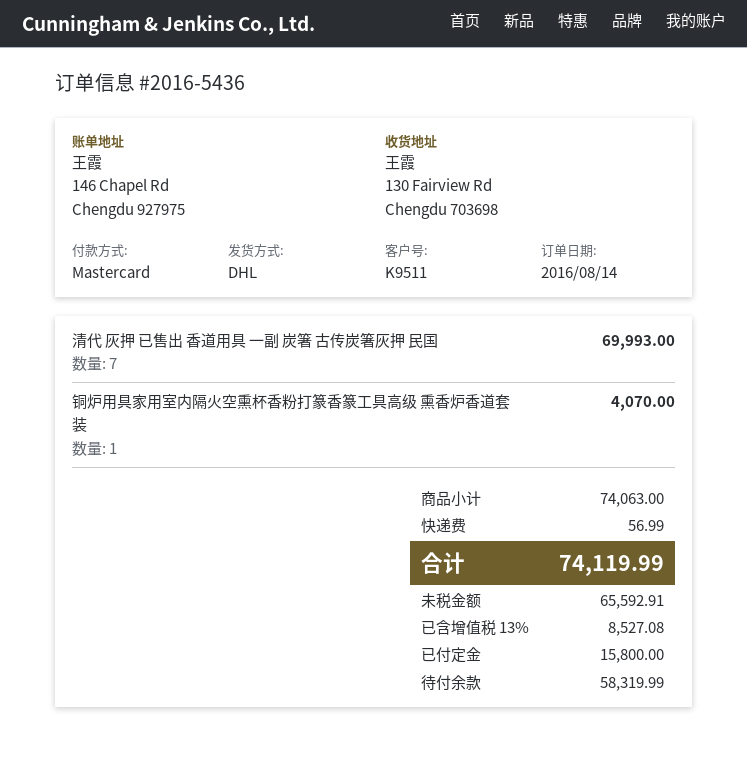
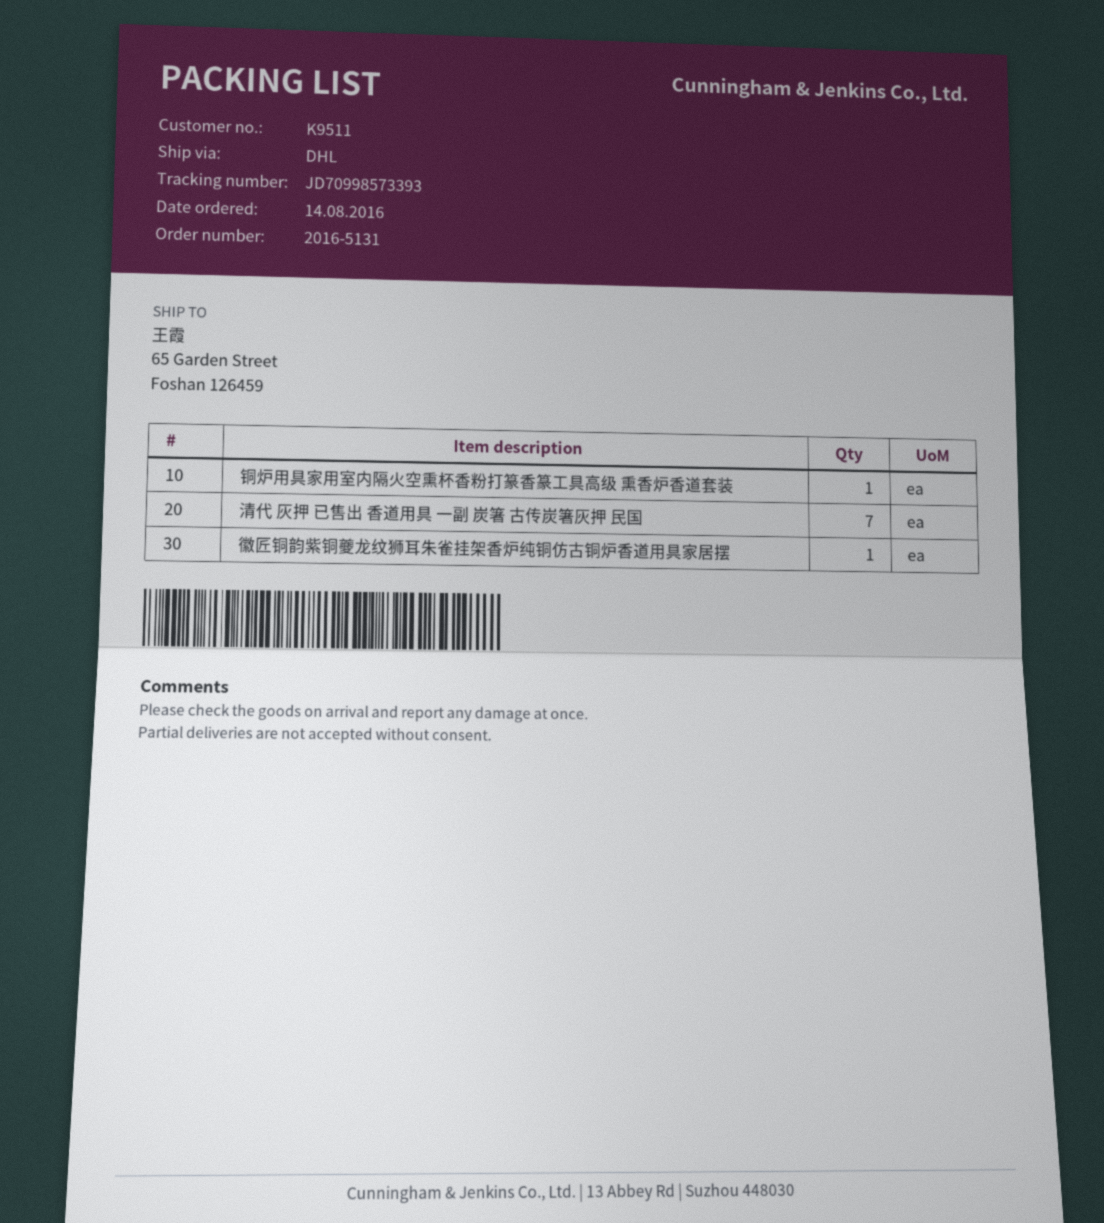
order number: 2016-5436 -> 2016-5131
ship to: 130 Fairview Rd, Chengdu 703698 -> 65 Garden Street, Foshan 126459
徽匠铜韵紫铜夔龙纹狮耳朱雀挂架香炉纯铜仿古铜炉香道用具家居摆: none -> 1

